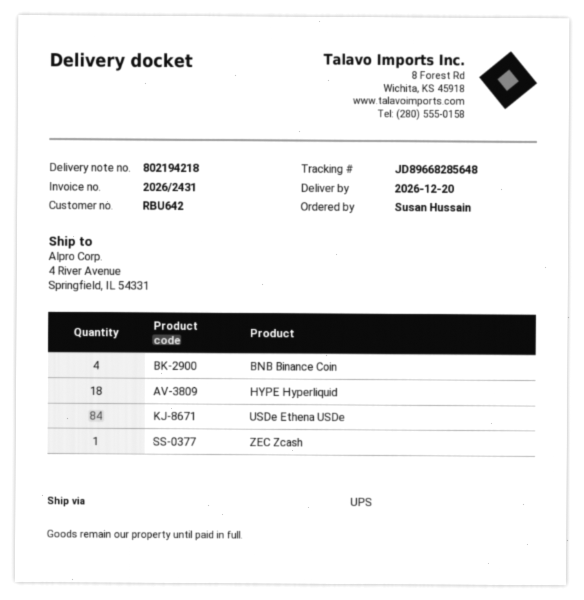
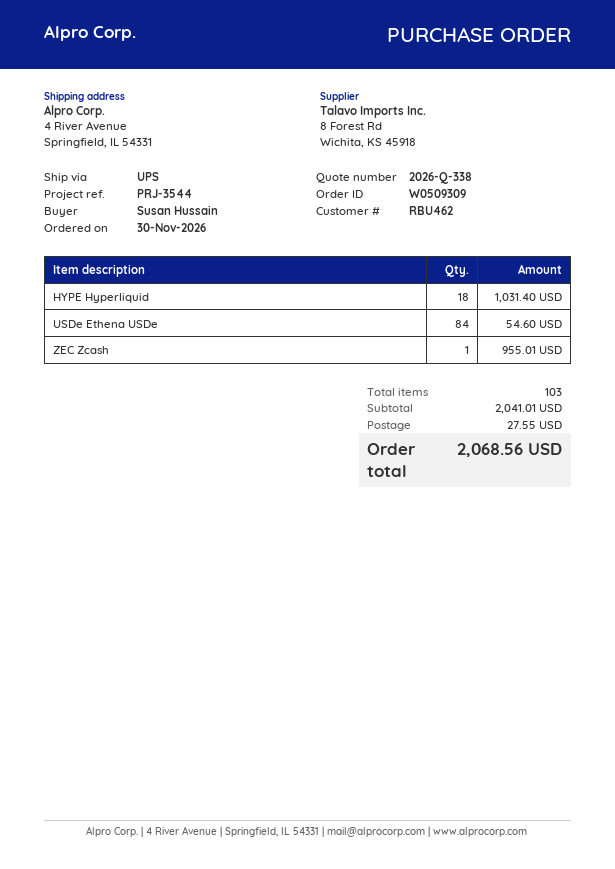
customer number: RBU642 -> RBU462
BNB Binance Coin: 4 -> none

